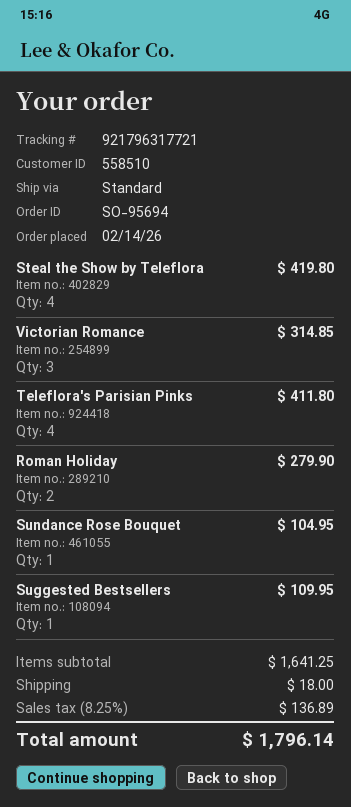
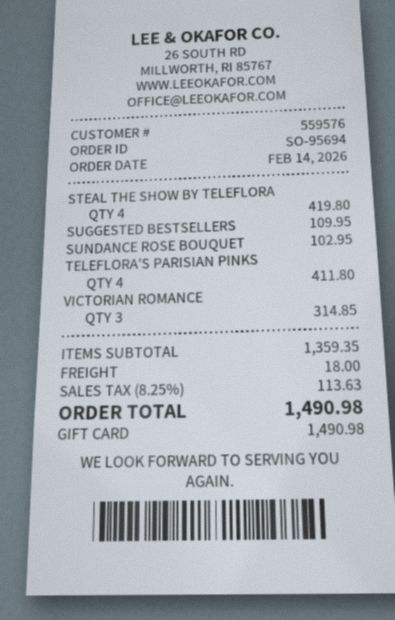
customer number: 558510 -> 559576
Roman Holiday: 2 for 279.90 -> none
Sundance Rose Bouquet: 1 for 104.95 -> 1 for 102.95
subtotal: 1641.25 -> 1359.35
tax: 8.25% = 136.89 -> 8.25% = 113.63
total: 1796.14 -> 1490.98

